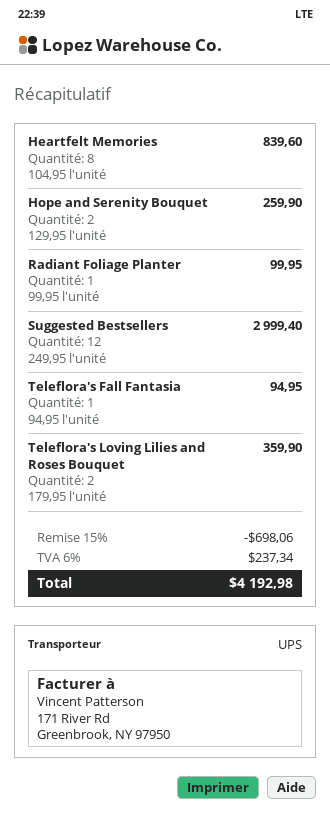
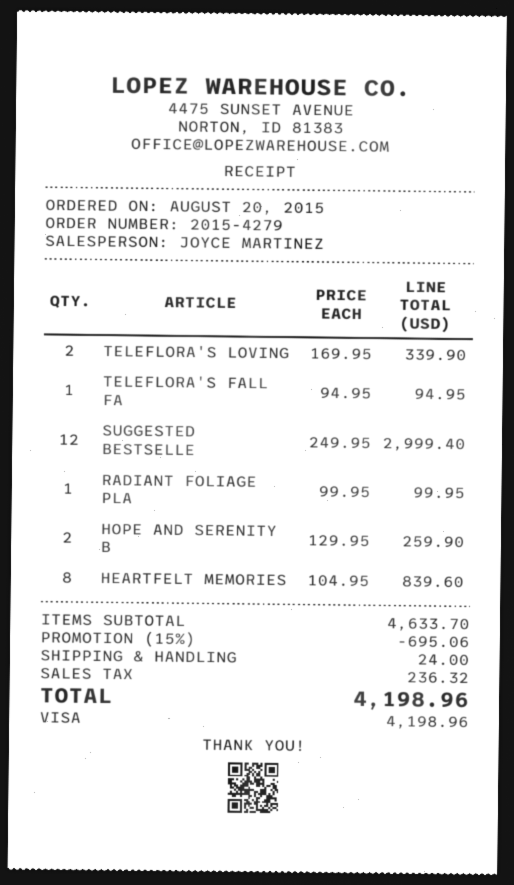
Teleflora's Loving Lilies and Roses Bouquet: 2 x 179.95 = 359.90 -> 2 x 169.95 = 339.90
discount: 15% = 698.06 -> 15% = 695.06
shipping: none -> 24.00
tax: 237.34 -> 236.32
total: 4192.98 -> 4198.96

